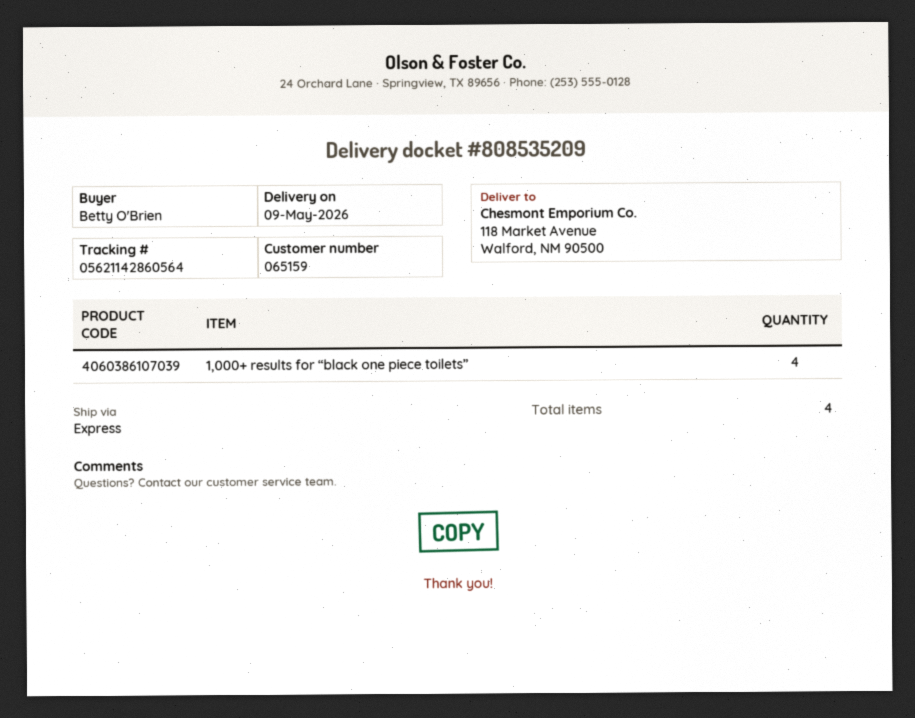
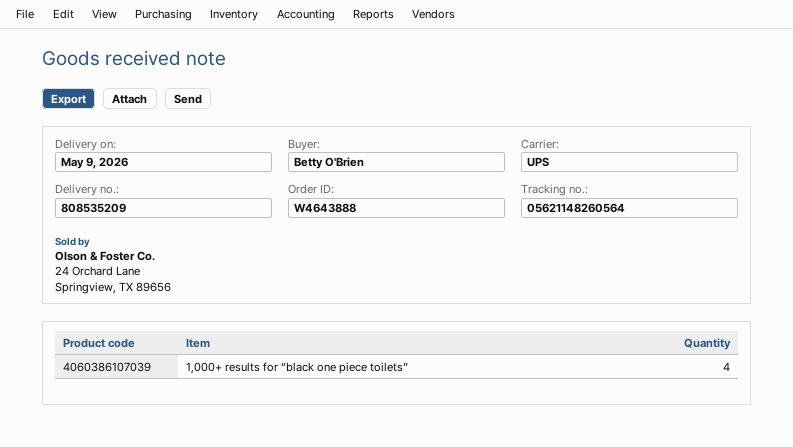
shipping method: express -> UPS
tracking number: 05621142860564 -> 05621148260564

